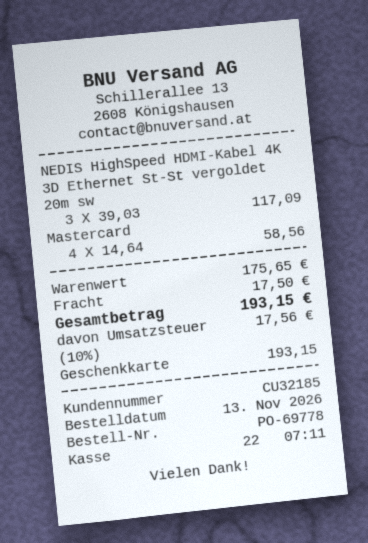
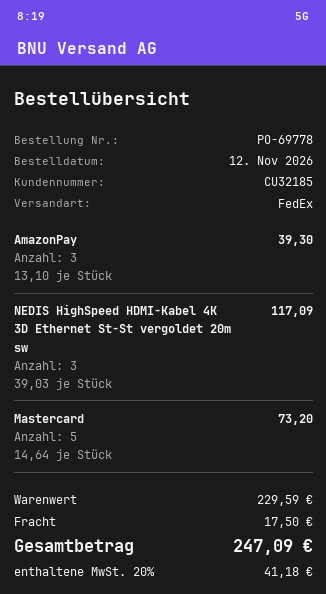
order date: 2026-11-13 -> 2026-11-12
Mastercard: 4 x 14.64 = 58.56 -> 5 x 14.64 = 73.20
AmazonPay: none -> 3 x 13.10 = 39.30
subtotal: 175.65 -> 229.59
tax: 10% = 17.56 -> 20% = 41.18
total: 193.15 -> 247.09

